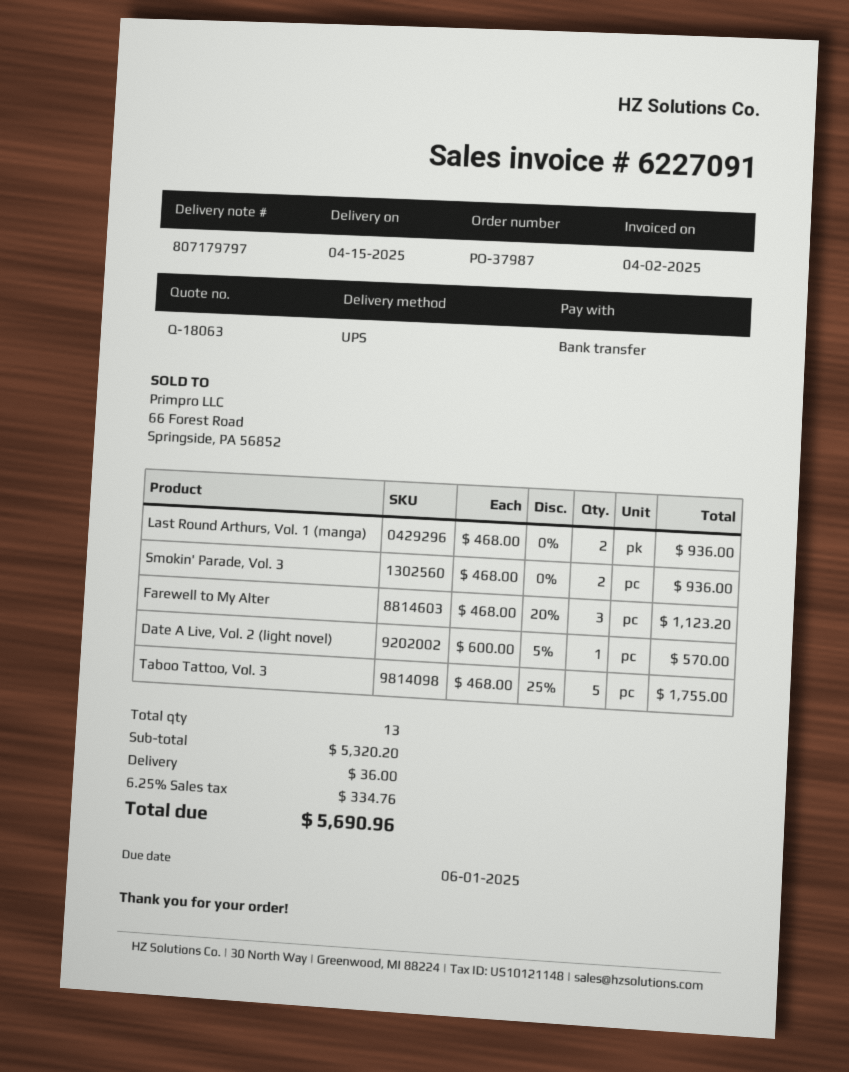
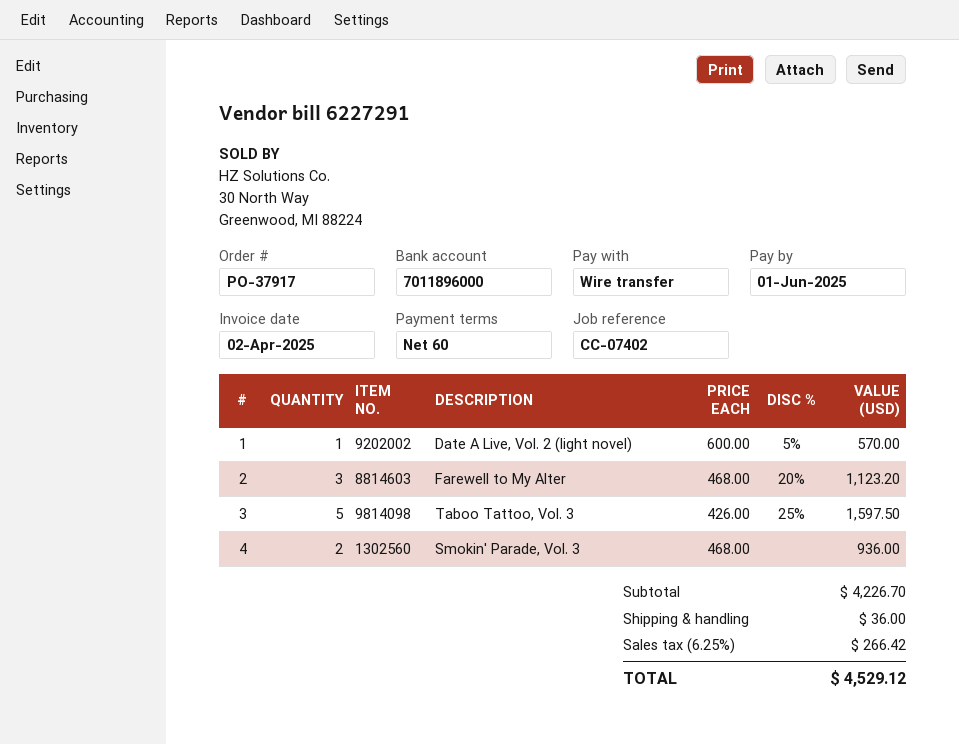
order number: PO-37987 -> PO-37917
invoice number: 6227091 -> 6227291
Last Round Arthurs, Vol. 1 (manga): 2 x 468.00 = 936.00 -> none
Taboo Tattoo, Vol. 3: 5 x 468.00 - 25% = 1755.00 -> 5 x 426.00 - 25% = 1597.50
subtotal: 5320.20 -> 4226.70
tax: 6.25% = 334.76 -> 6.25% = 266.42
total: 5690.96 -> 4529.12

